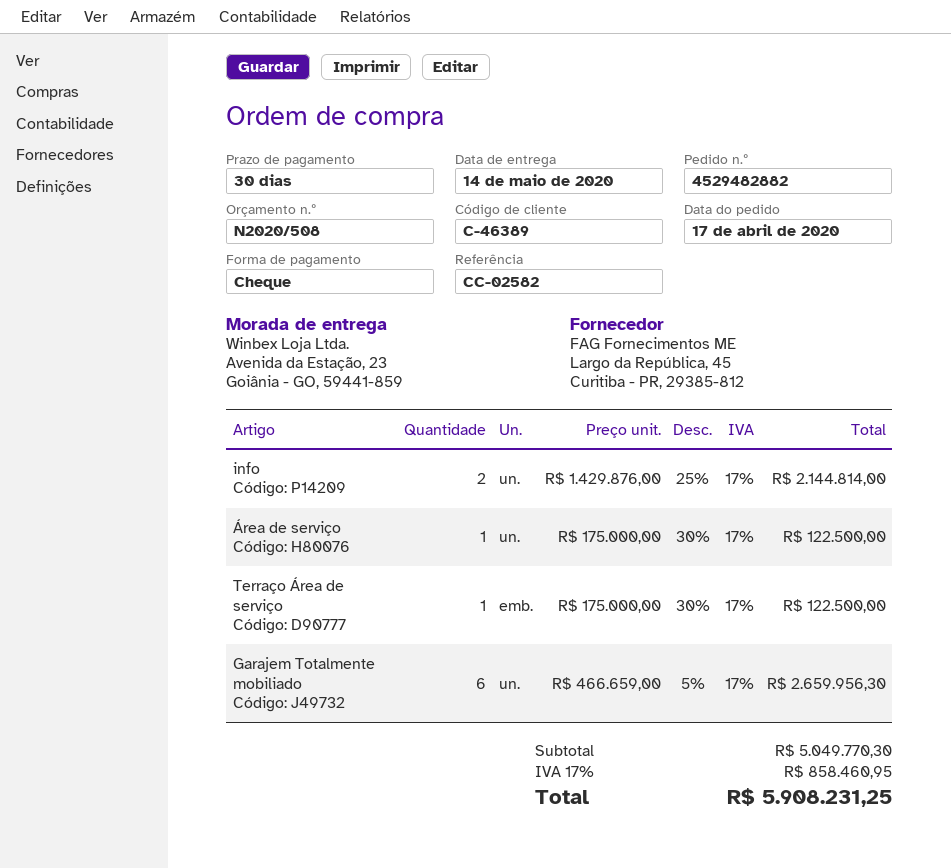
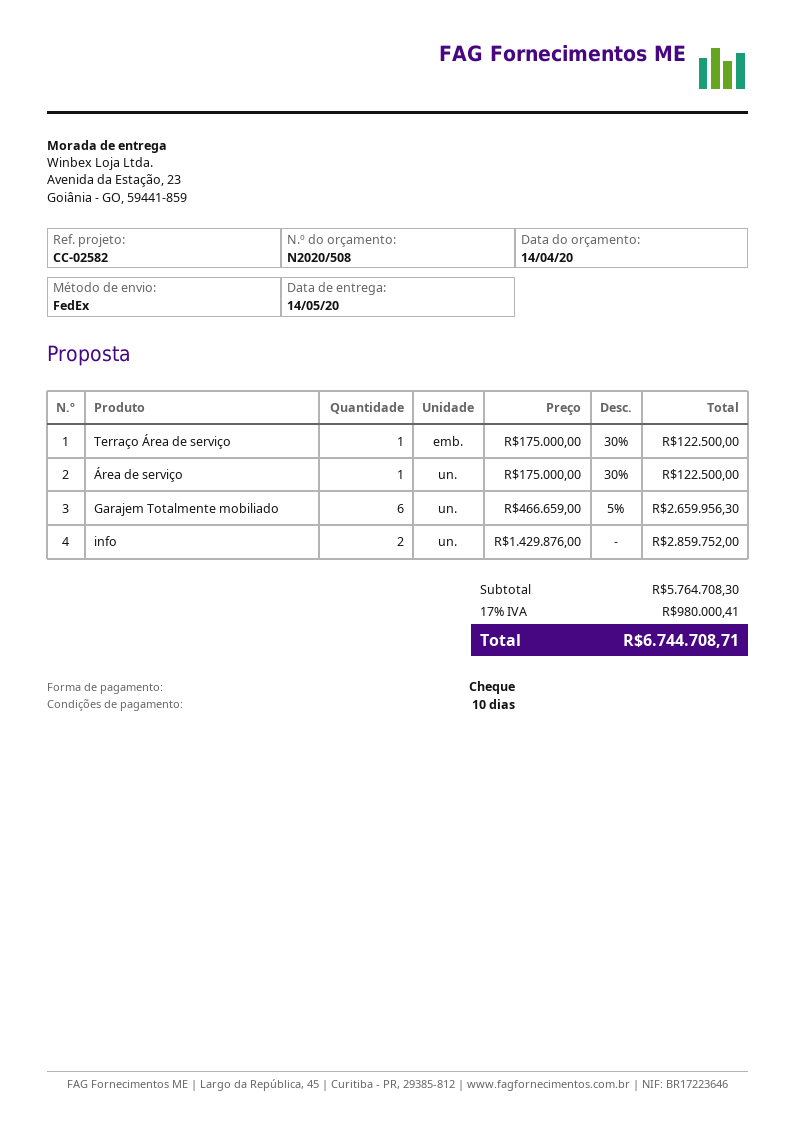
payment terms: 30 days -> 10 days
info: 2 x 1429876.00 - 25% = 2144814.00 -> 2 x 1429876.00 = 2859752.00
subtotal: 5049770.30 -> 5764708.30
tax: 17% = 858460.95 -> 17% = 980000.41
total: 5908231.25 -> 6744708.71

